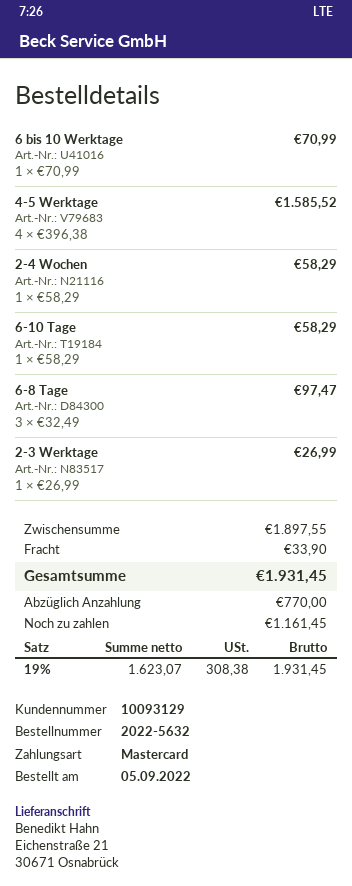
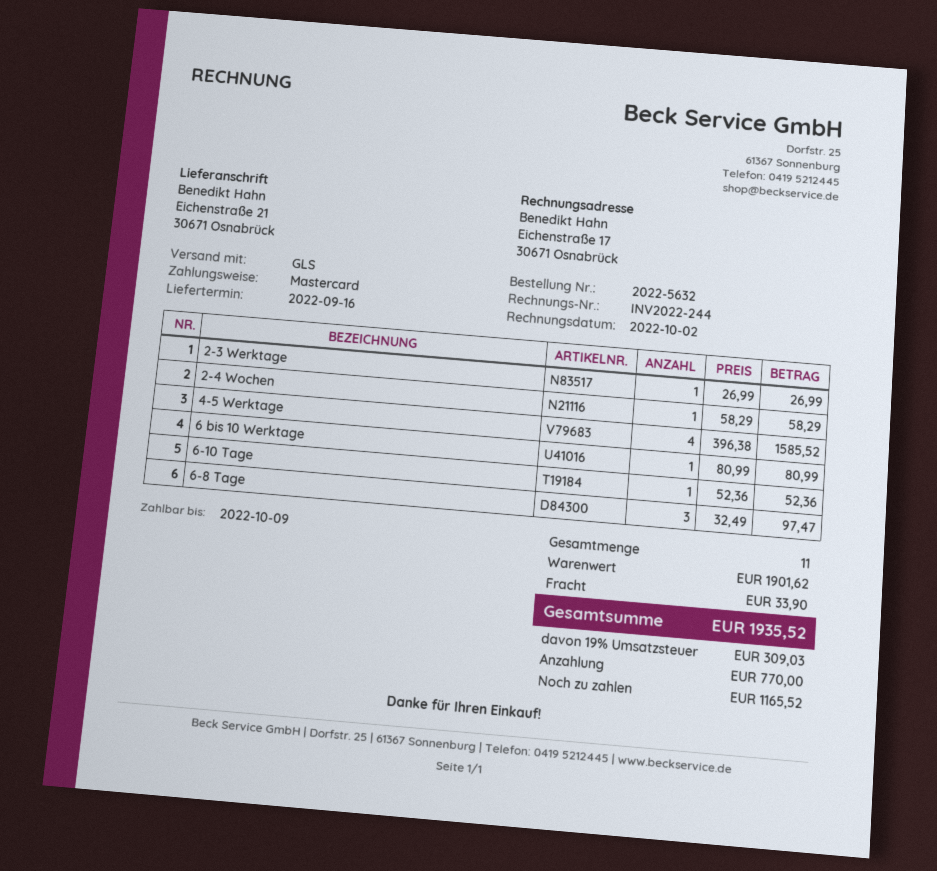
6 bis 10 Werktage: 1 x 70.99 = 70.99 -> 1 x 80.99 = 80.99
6-10 Tage: 1 x 58.29 = 58.29 -> 1 x 52.36 = 52.36
subtotal: 1897.55 -> 1901.62
tax: 19% = 308.38 -> 19% = 309.03
total: 1931.45 -> 1935.52
balance: 1161.45 -> 1165.52

